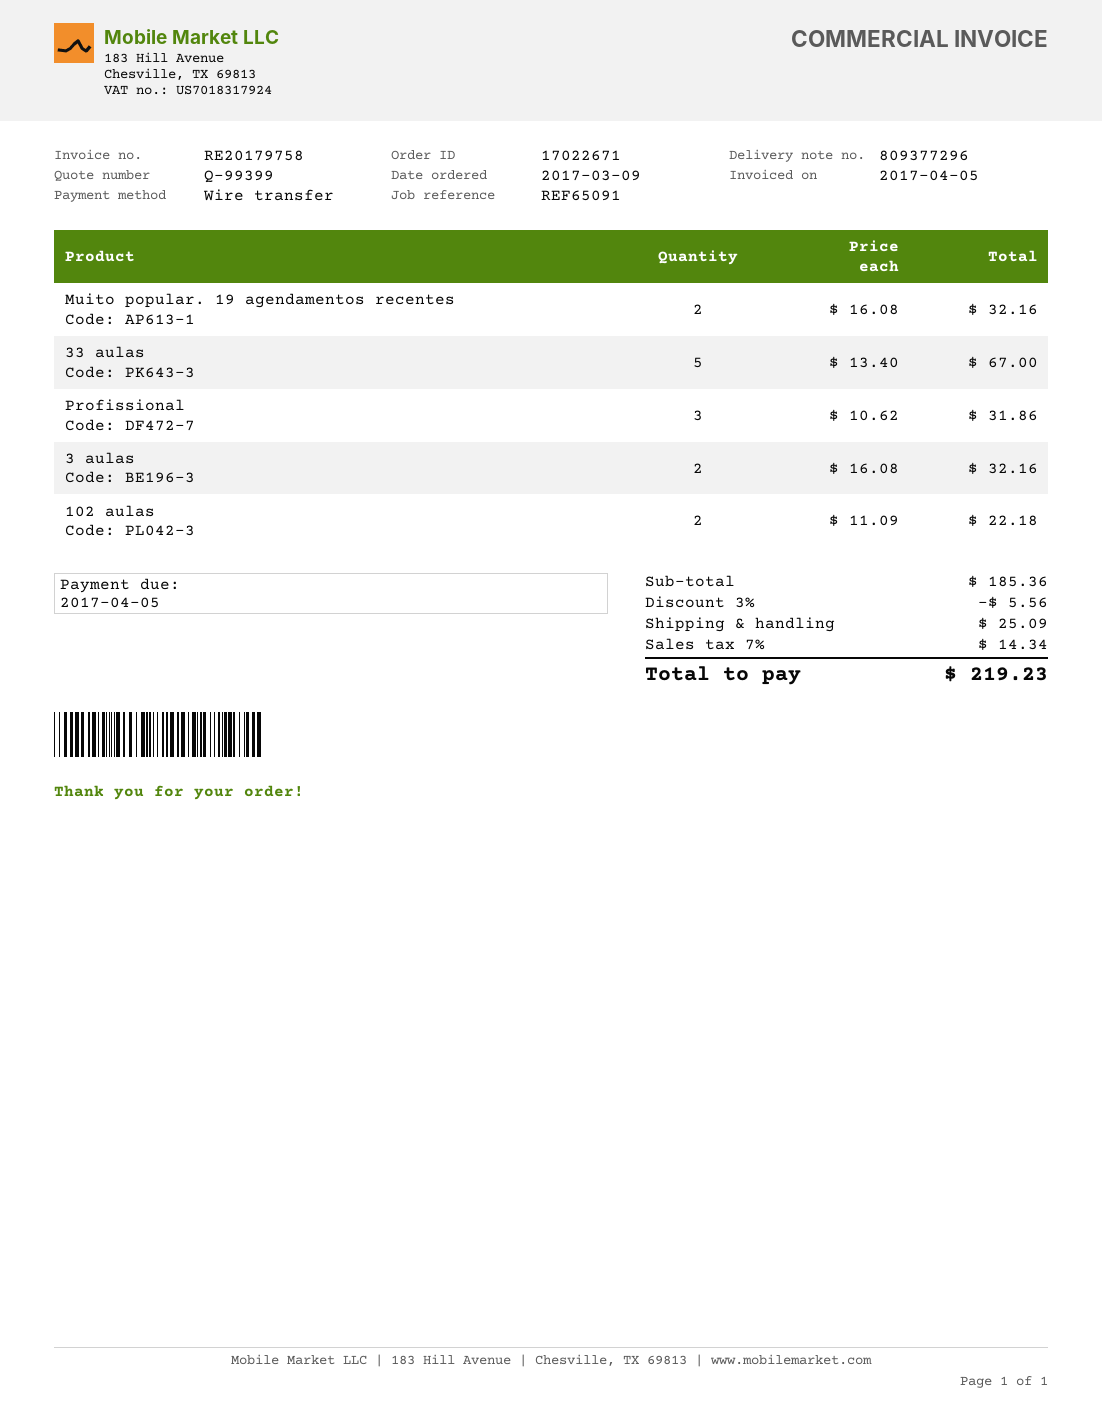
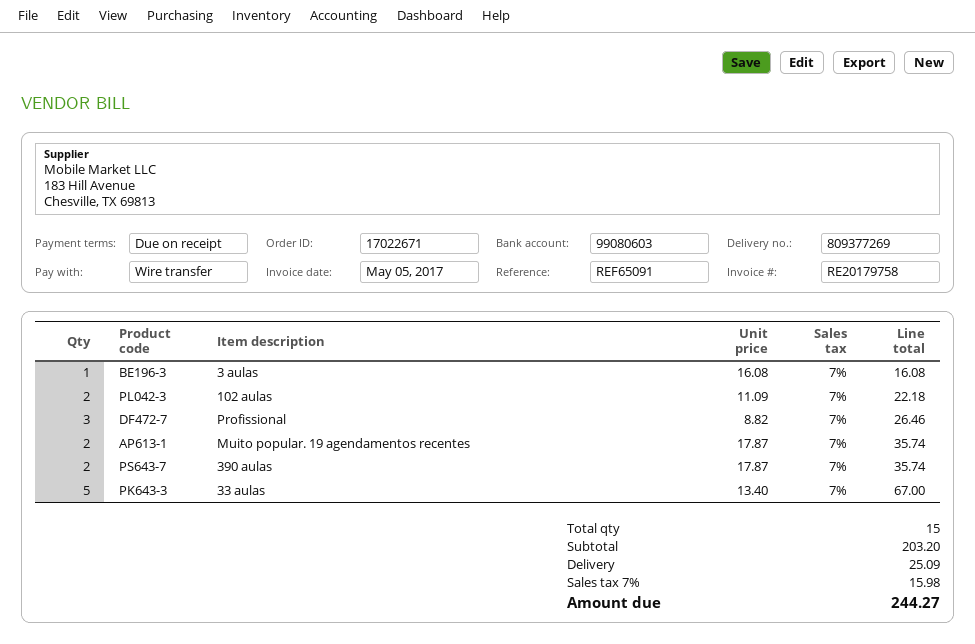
delivery note number: 809377296 -> 809377269
invoice date: 2017-04-05 -> 2017-05-05
Muito popular. 19 agendamentos recentes: 2 x 16.08 = 32.16 -> 2 x 17.87 = 35.74
Profissional: 3 x 10.62 = 31.86 -> 3 x 8.82 = 26.46
3 aulas: 2 x 16.08 = 32.16 -> 1 x 16.08 = 16.08
390 aulas: none -> 2 x 17.87 = 35.74
subtotal: 185.36 -> 203.20
discount: 3% = 5.56 -> none
tax: 7% = 14.34 -> 7% = 15.98
total: 219.23 -> 244.27

